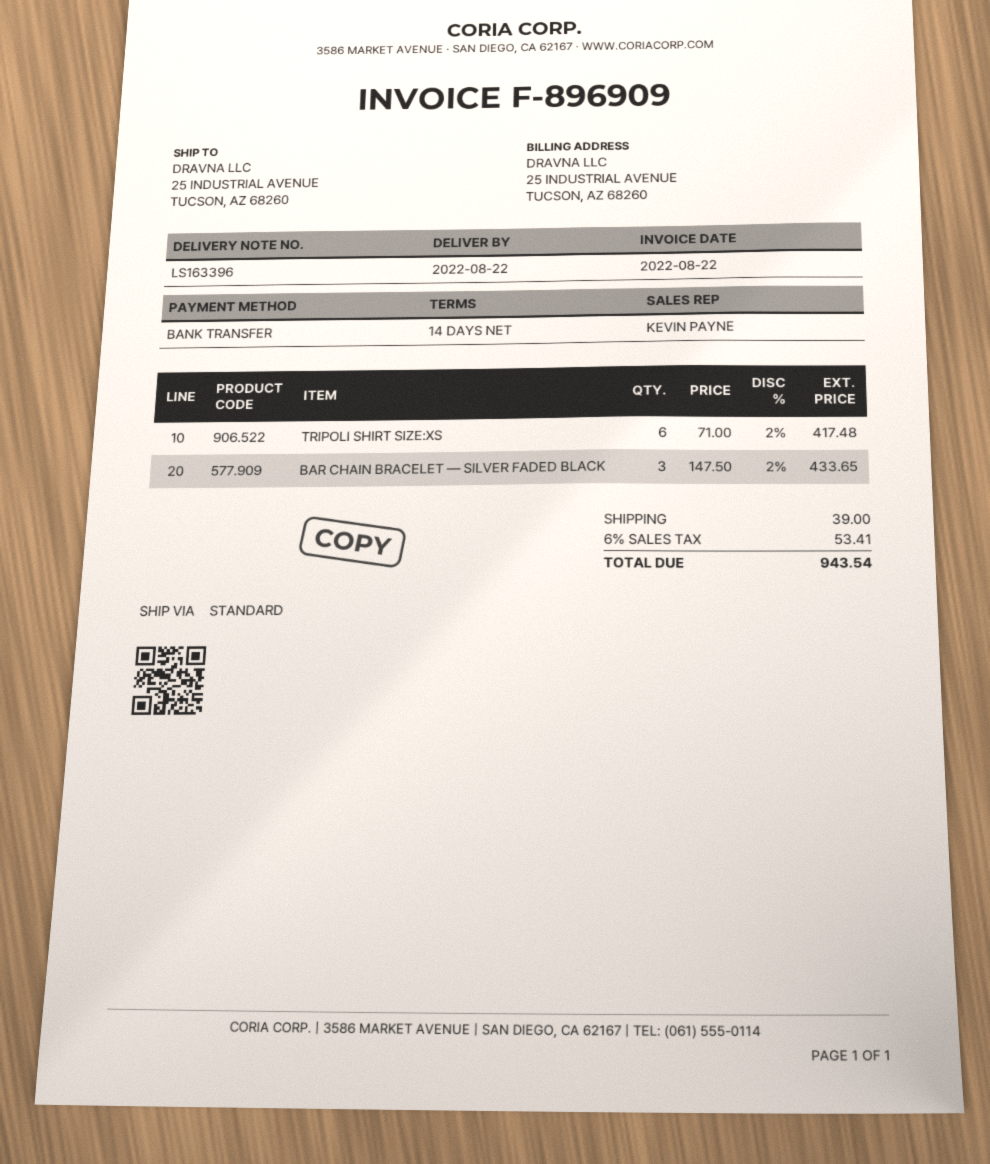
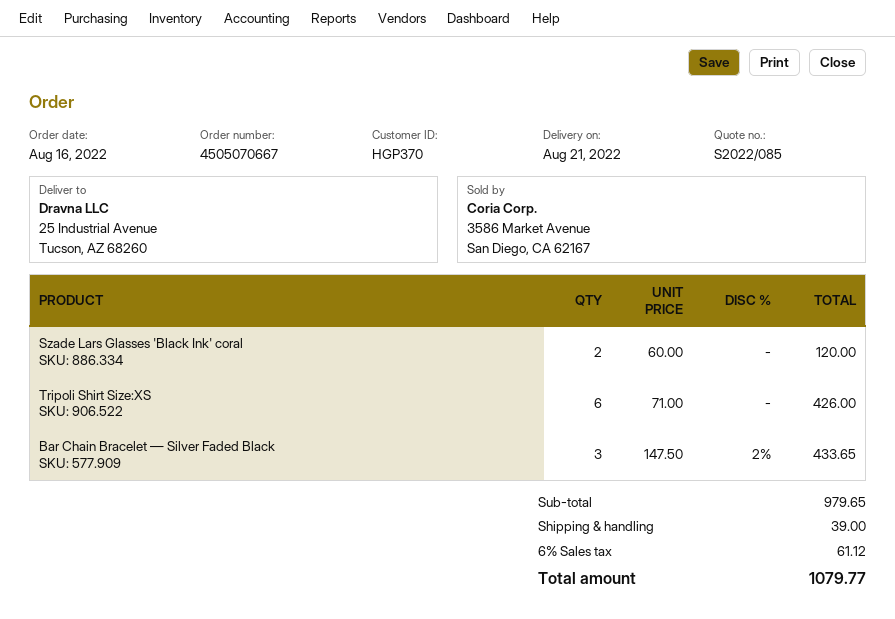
delivery date: 2022-08-22 -> 2022-08-21
TRIPOLI SHIRT SIZE:XS: 6 x 71.00 - 2% = 417.48 -> 6 x 71.00 = 426.00
Szade Lars Glasses 'Black Ink' coral: none -> 2 x 60.00 = 120.00
tax: 6% = 53.41 -> 6% = 61.12
total: 943.54 -> 1079.77

